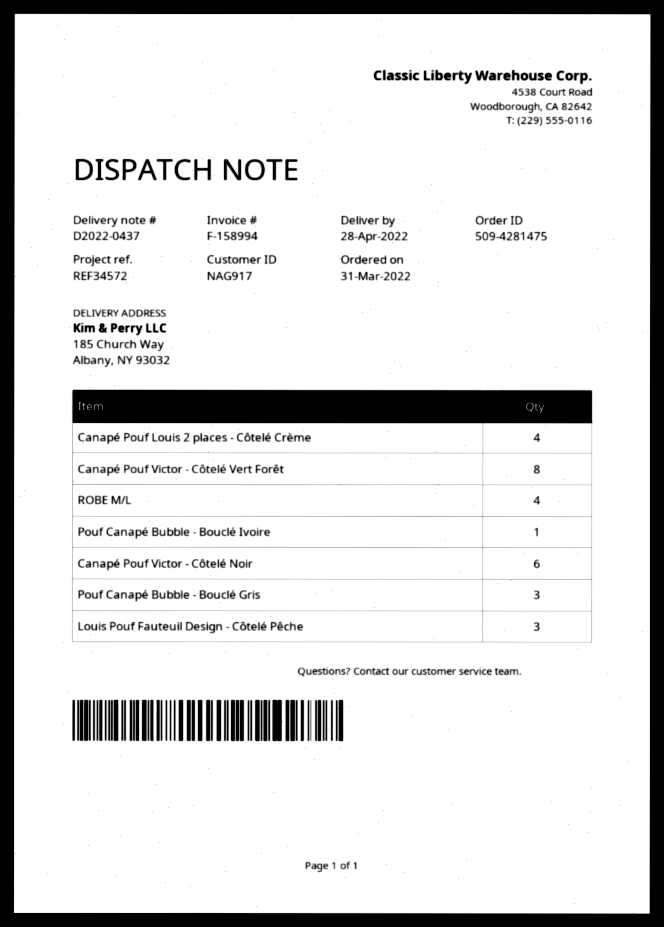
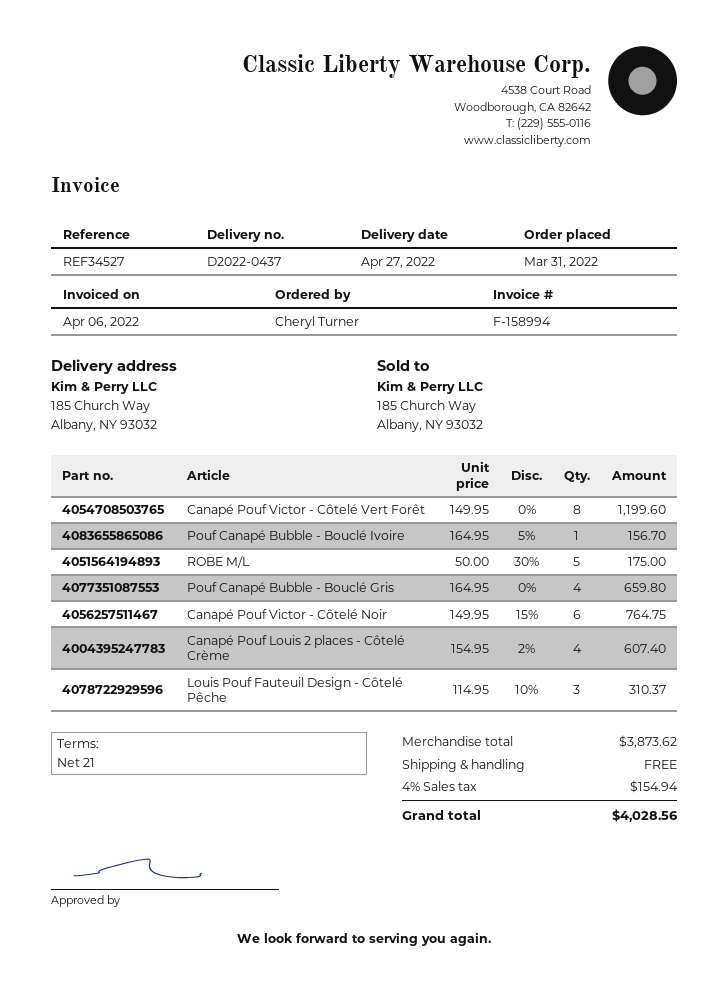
delivery date: 2022-04-28 -> 2022-04-27
reference: REF34572 -> REF34527
ROBE M/L: 4 -> 5
Pouf Canapé Bubble - Bouclé Gris: 3 -> 4

